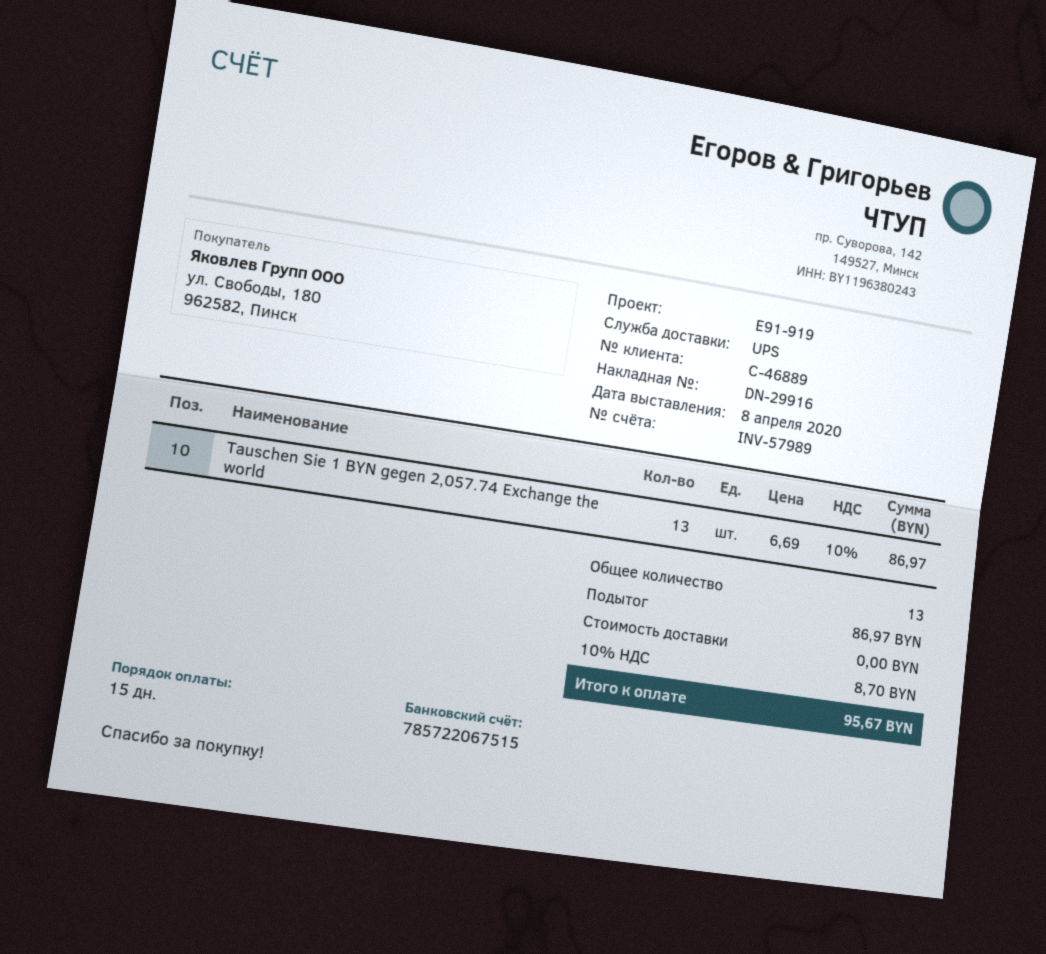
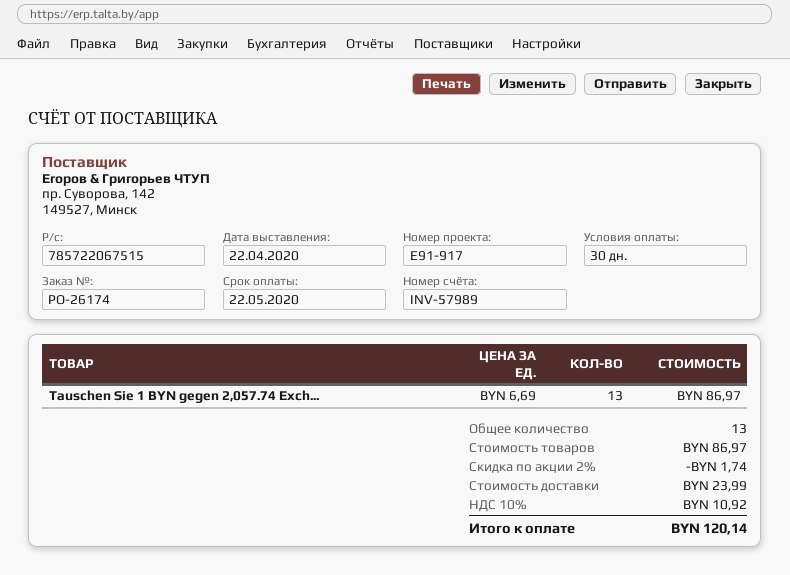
invoice date: 2020-04-08 -> 2020-04-22
payment terms: 15 days -> 30 days
reference: E91-919 -> E91-917
discount: none -> 2% = 1.74
shipping: 0.00 -> 23.99
tax: 10% = 8.70 -> 10% = 10.92
total: 95.67 -> 120.14

